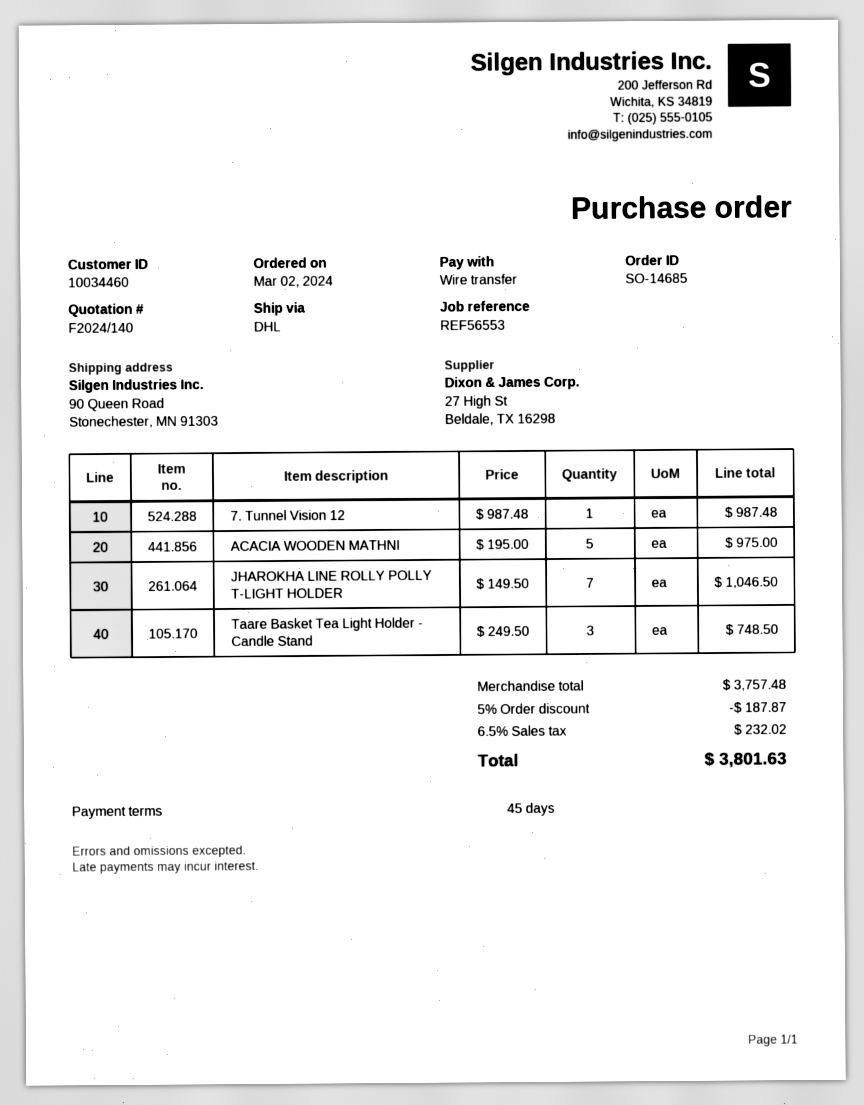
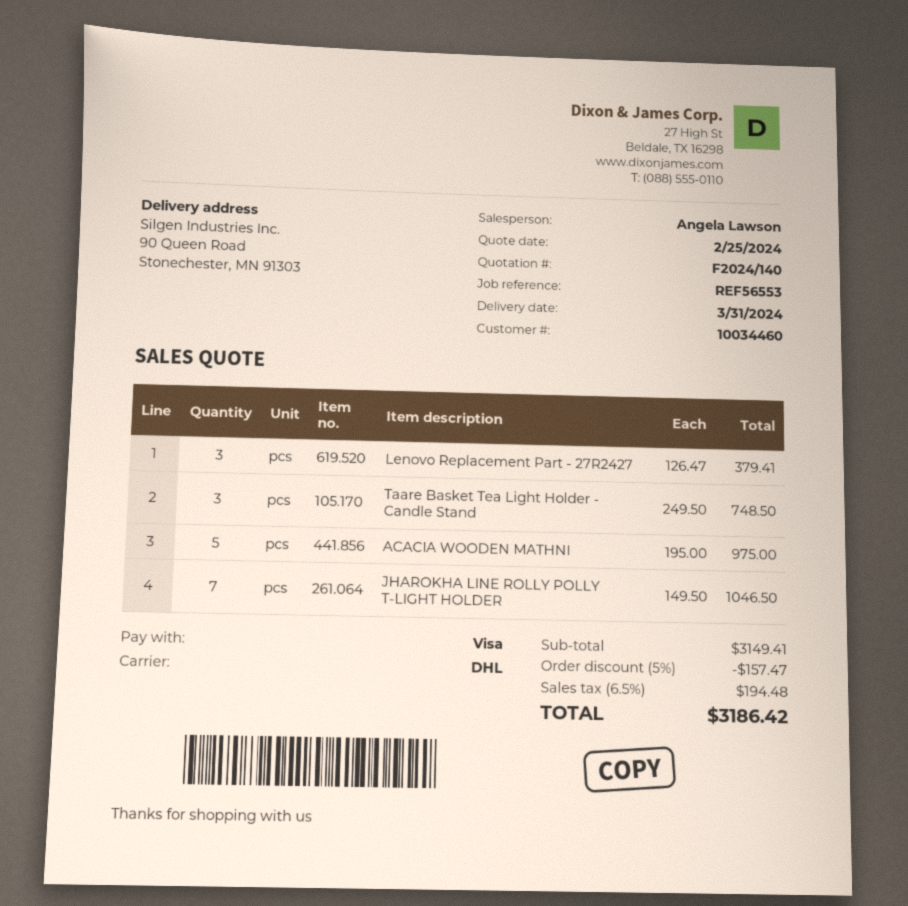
payment method: bank transfer -> Visa
7. Tunnel Vision 12: 1 x 987.48 = 987.48 -> none
Lenovo Replacement Part - 27R2427: none -> 3 x 126.47 = 379.41
subtotal: 3757.48 -> 3149.41
discount: 5% = 187.87 -> 5% = 157.47
tax: 6.5% = 232.02 -> 6.5% = 194.48
total: 3801.63 -> 3186.42

